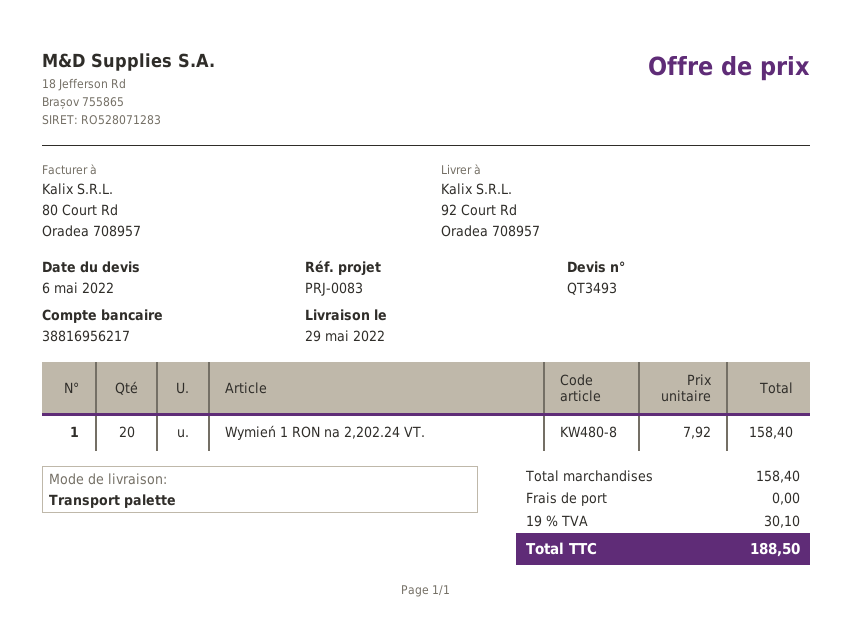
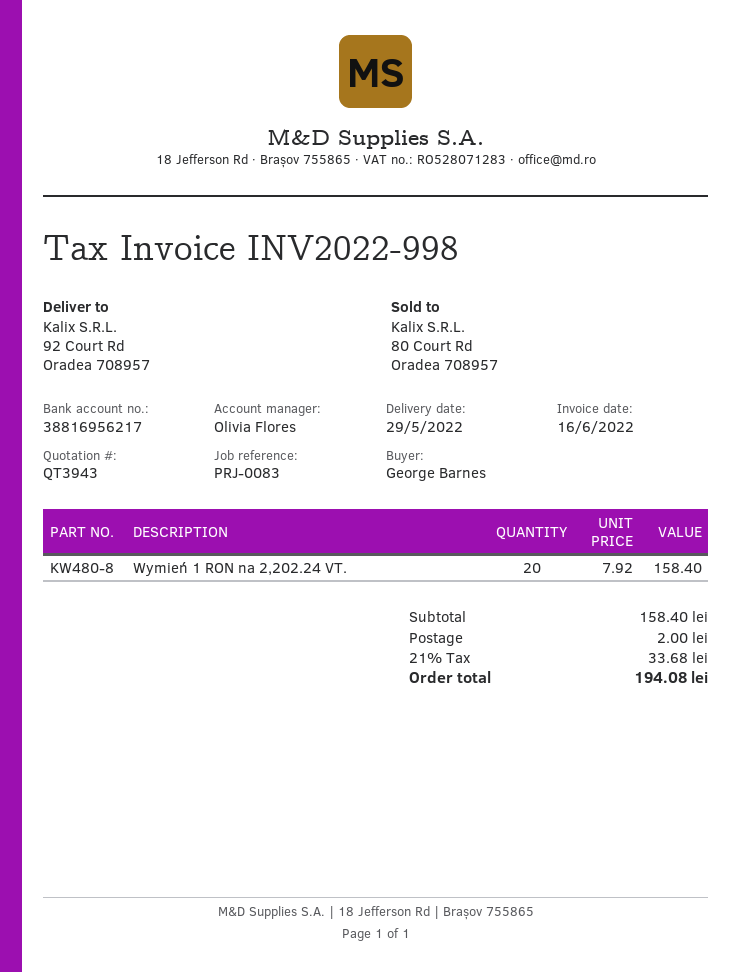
quote number: QT3493 -> QT3943
shipping: 0.00 -> 2.00
tax: 19% = 30.10 -> 21% = 33.68
total: 188.50 -> 194.08

